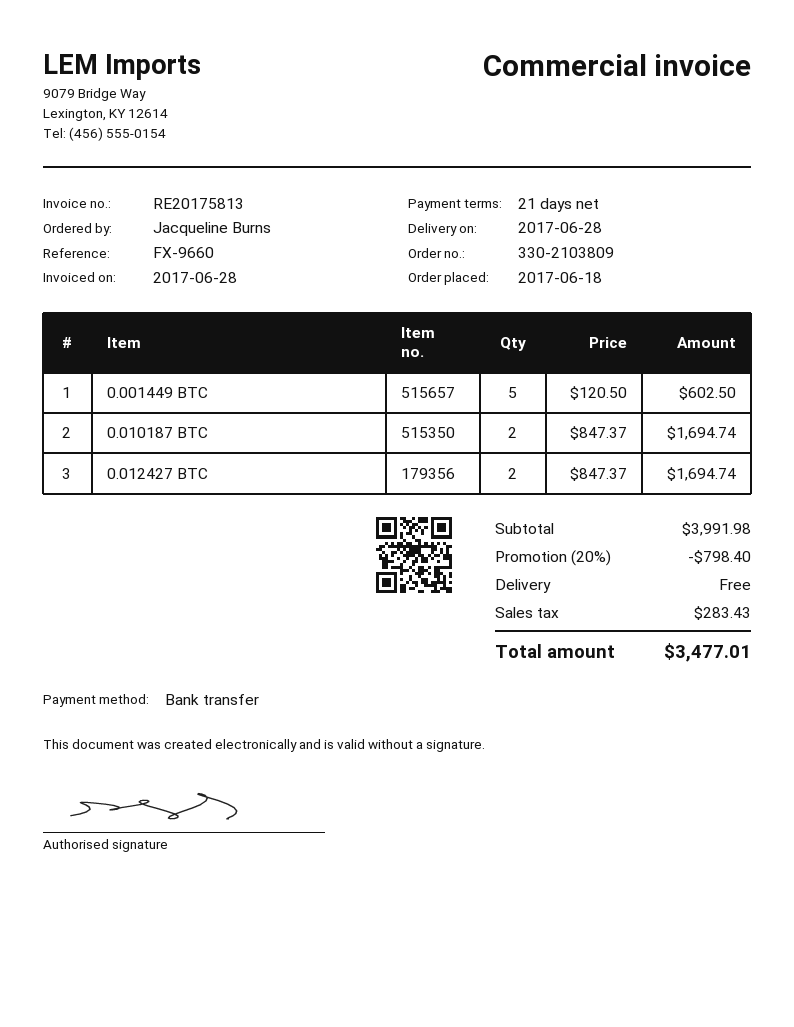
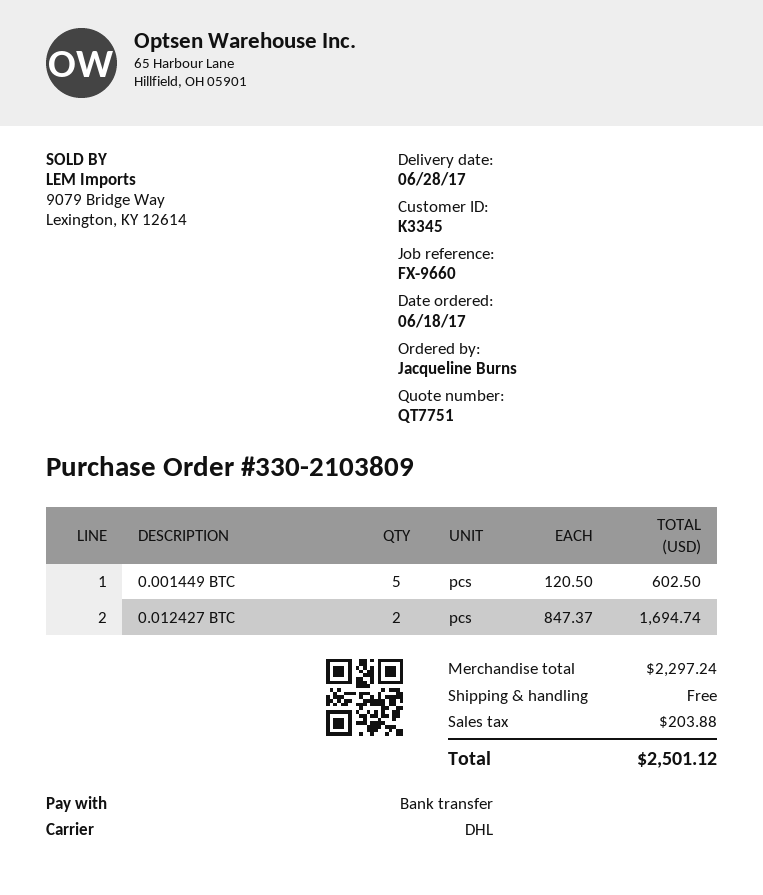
0.010187 BTC: 2 x 847.37 = 1694.74 -> none
subtotal: 3991.98 -> 2297.24
discount: 20% = 798.40 -> none
tax: 283.43 -> 203.88
total: 3477.01 -> 2501.12

